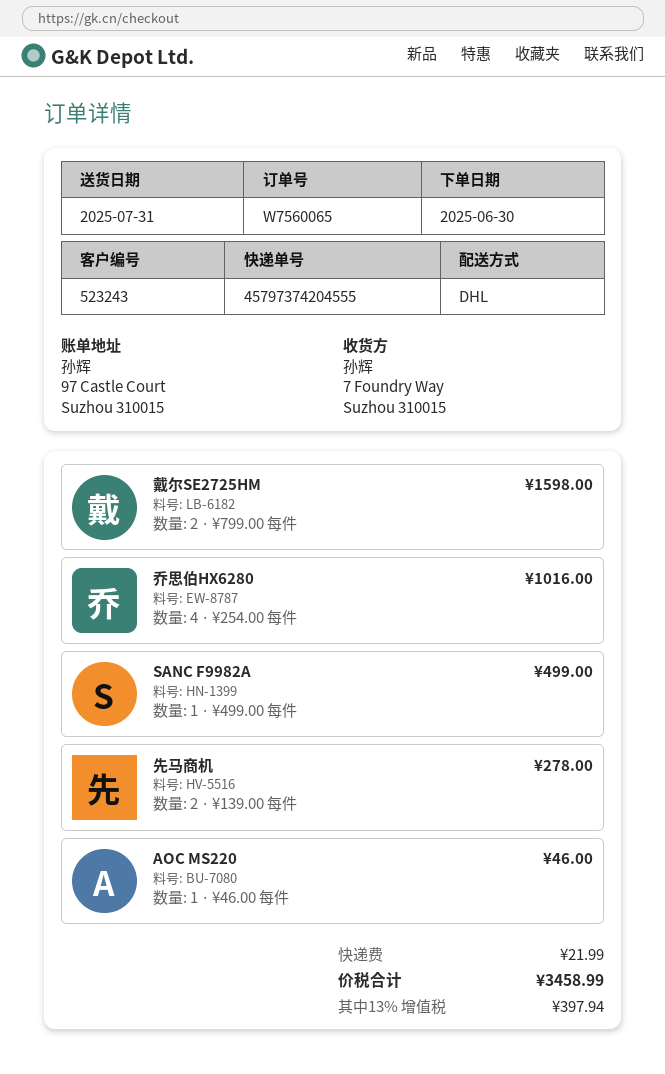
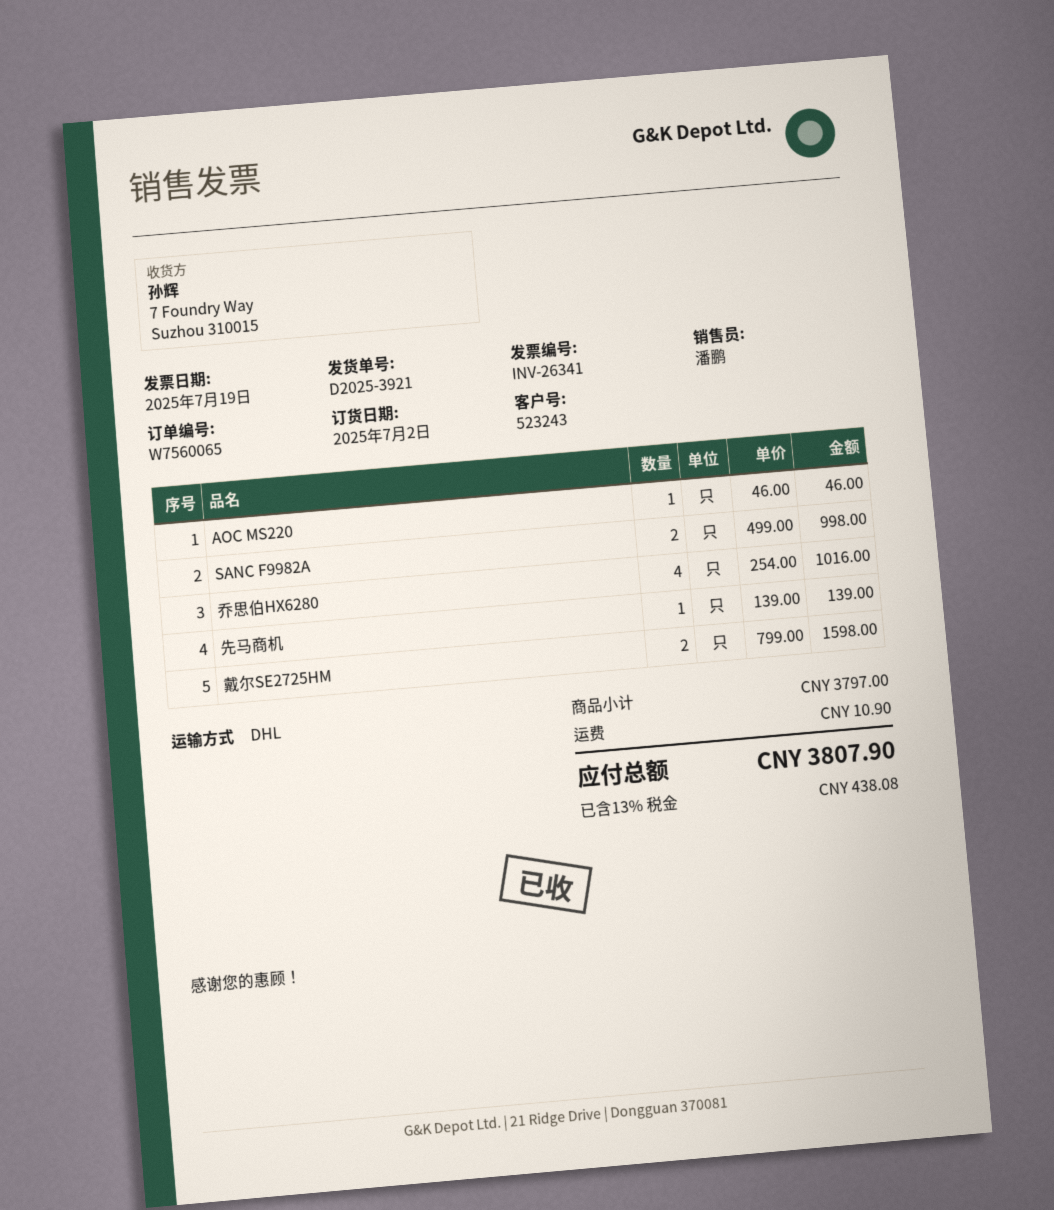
order date: 2025-06-30 -> 2025-07-02
SANC F9982A: 1 x 499.00 = 499.00 -> 2 x 499.00 = 998.00
先马商机: 2 x 139.00 = 278.00 -> 1 x 139.00 = 139.00
shipping: 21.99 -> 10.90
tax: 13% = 397.94 -> 13% = 438.08
total: 3458.99 -> 3807.90

